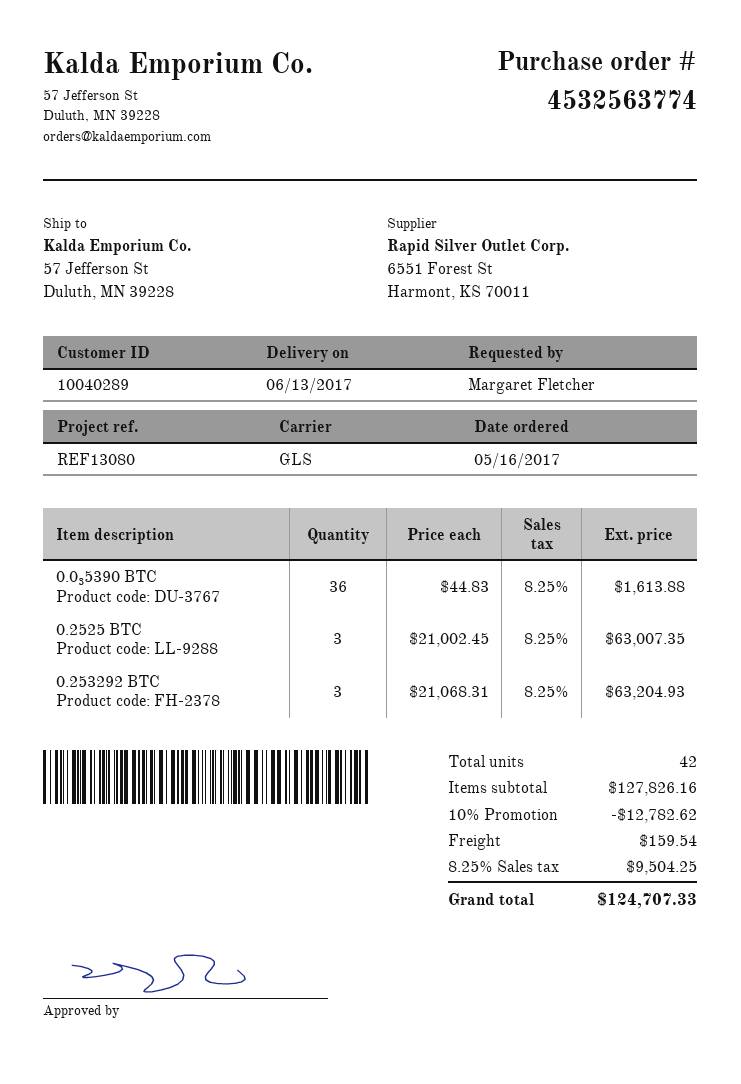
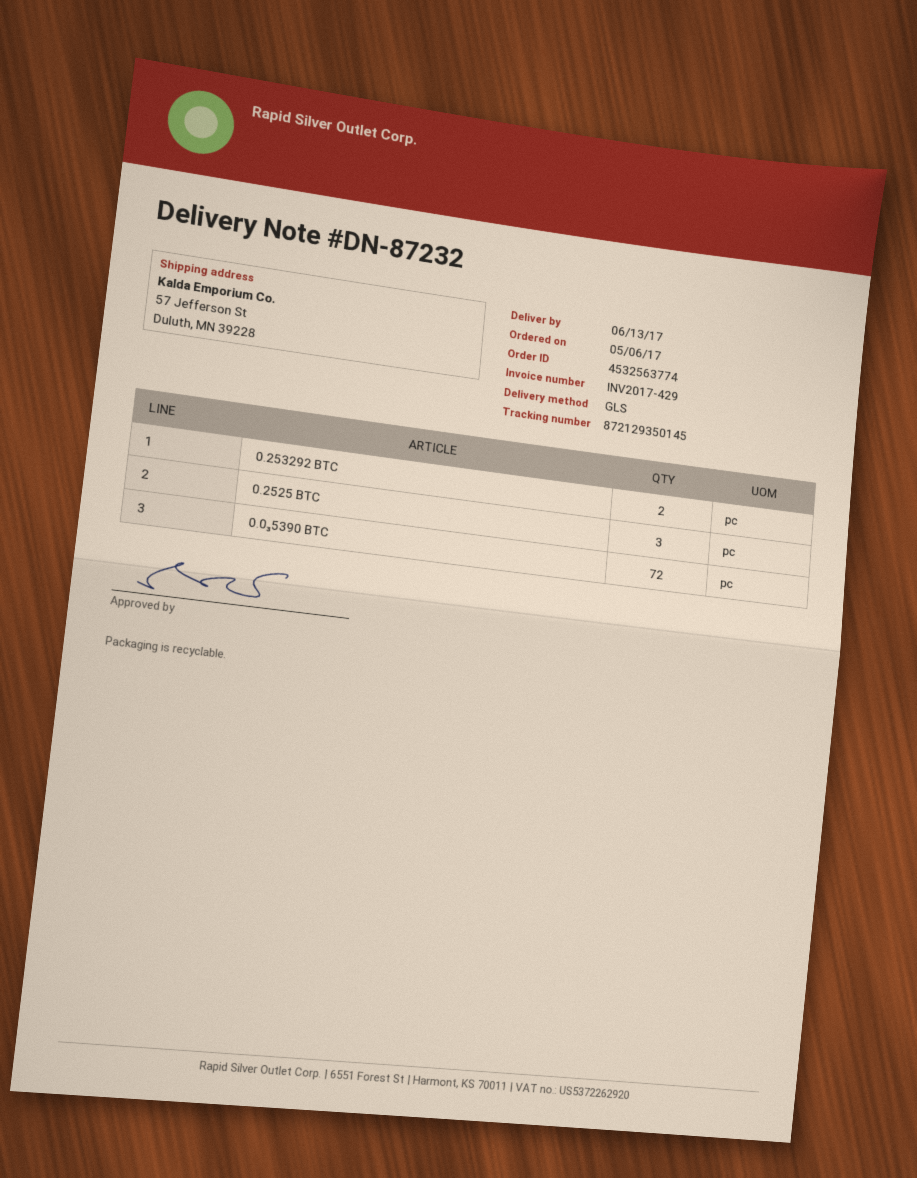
order date: 2017-05-16 -> 2017-05-06
0.0₃5390 BTC: 36 -> 72
0.253292 BTC: 3 -> 2

